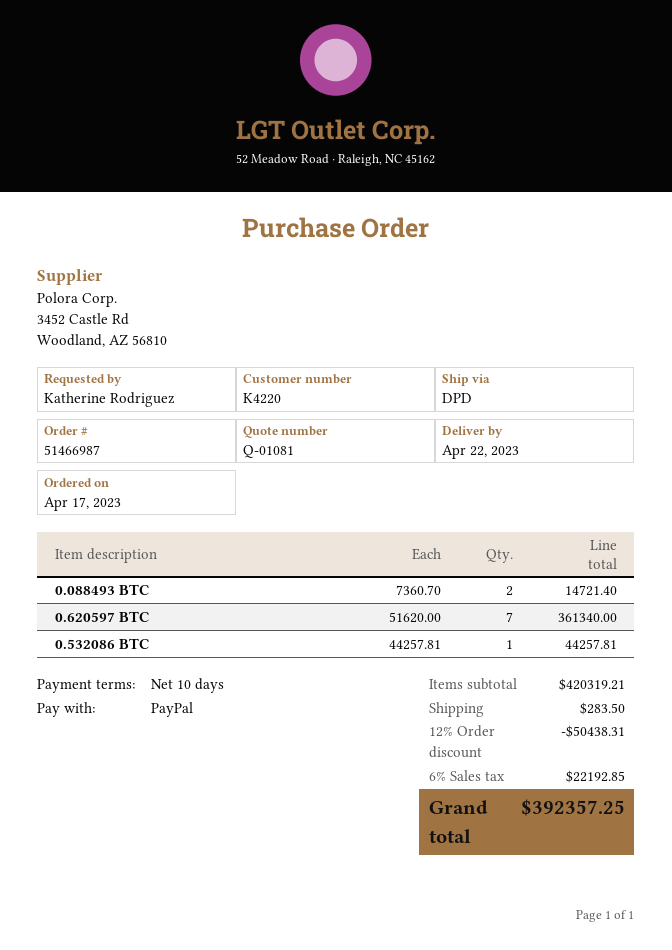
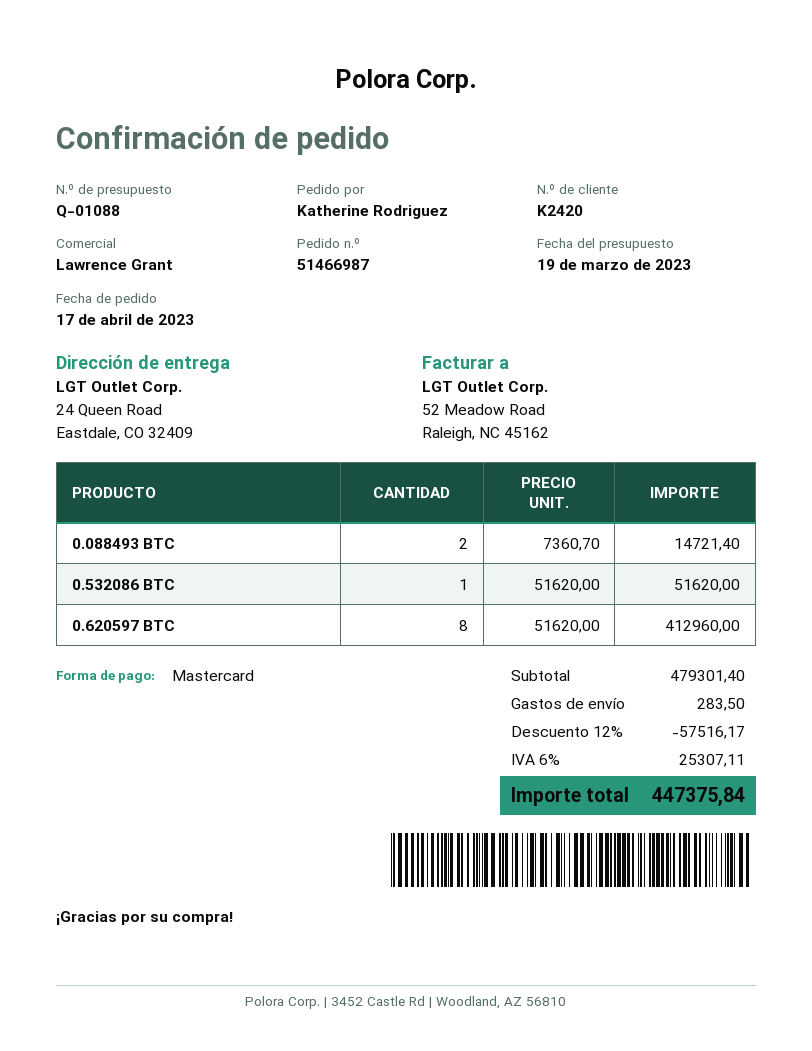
quote number: Q-01081 -> Q-01088
customer number: K4220 -> K2420
payment method: PayPal -> Mastercard
0.620597 BTC: 7 x 51620.00 = 361340.00 -> 8 x 51620.00 = 412960.00
0.532086 BTC: 1 x 44257.81 = 44257.81 -> 1 x 51620.00 = 51620.00
subtotal: 420319.21 -> 479301.40
discount: 12% = 50438.31 -> 12% = 57516.17
tax: 6% = 22192.85 -> 6% = 25307.11
total: 392357.25 -> 447375.84

